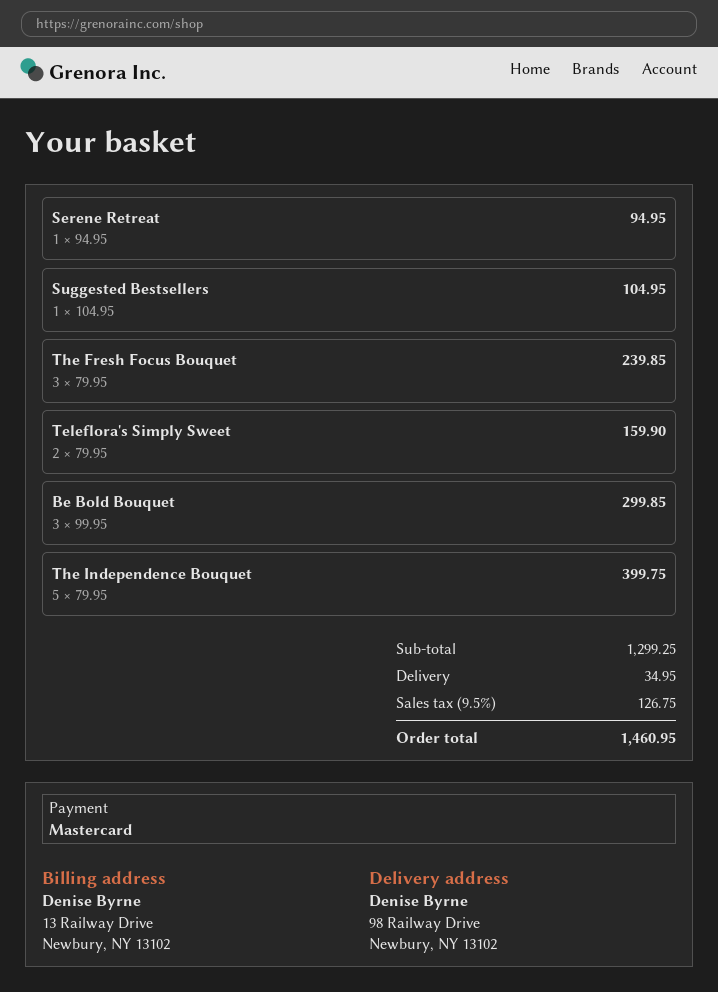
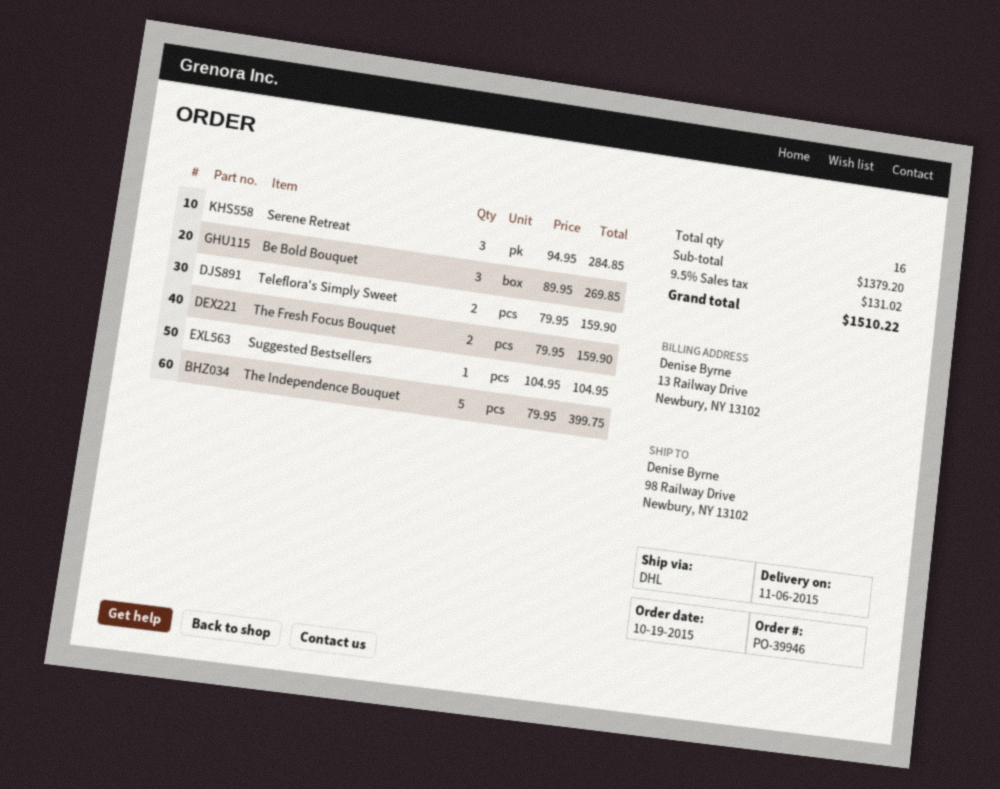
Serene Retreat: 1 x 94.95 = 94.95 -> 3 x 94.95 = 284.85
The Fresh Focus Bouquet: 3 x 79.95 = 239.85 -> 2 x 79.95 = 159.90
Be Bold Bouquet: 3 x 99.95 = 299.85 -> 3 x 89.95 = 269.85
subtotal: 1299.25 -> 1379.20
shipping: 34.95 -> none
tax: 9.5% = 126.75 -> 9.5% = 131.02
total: 1460.95 -> 1510.22

